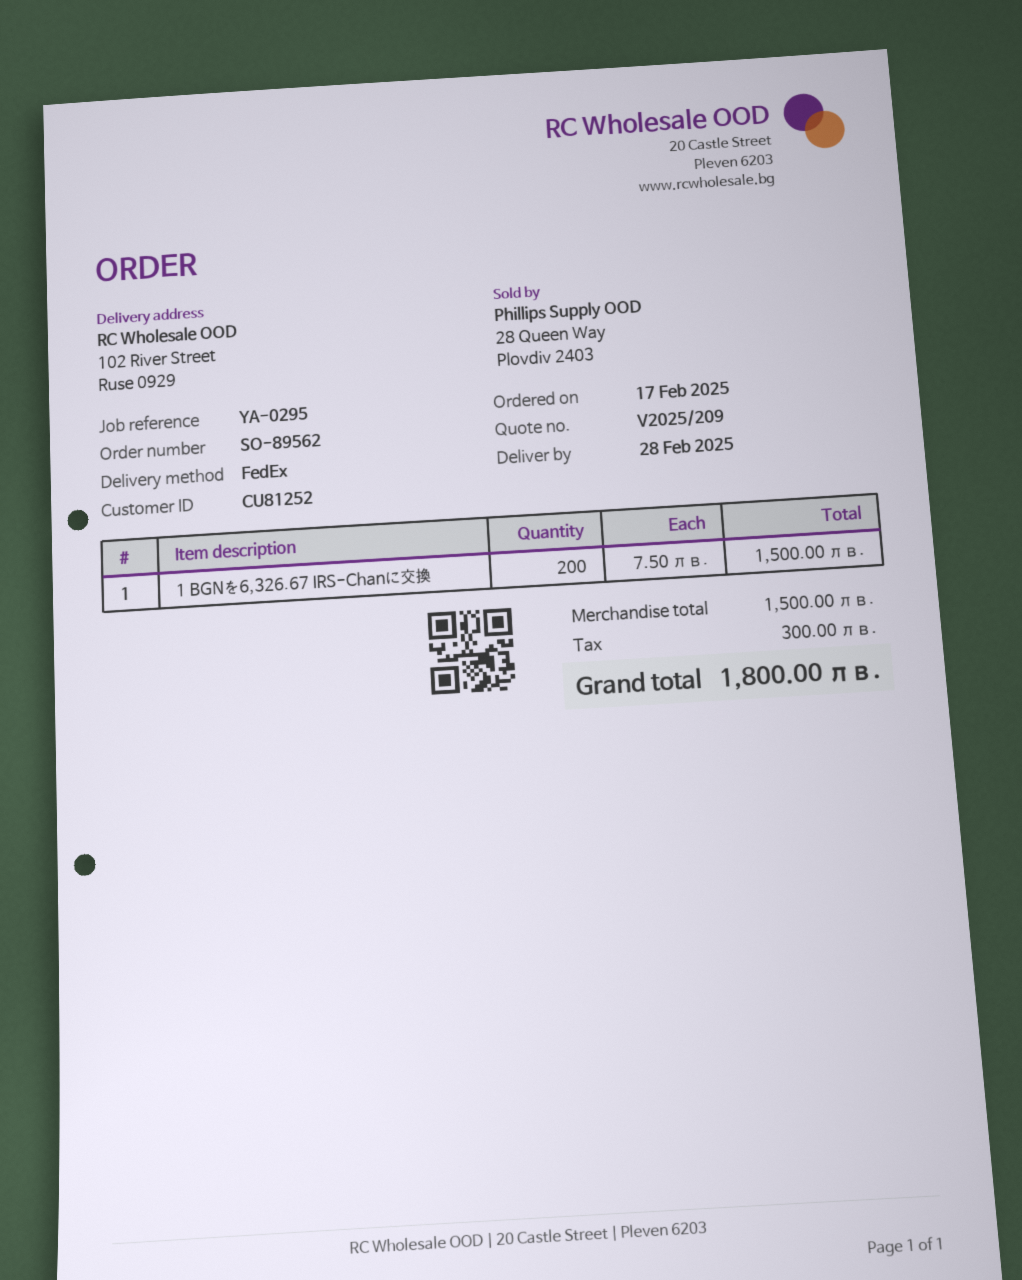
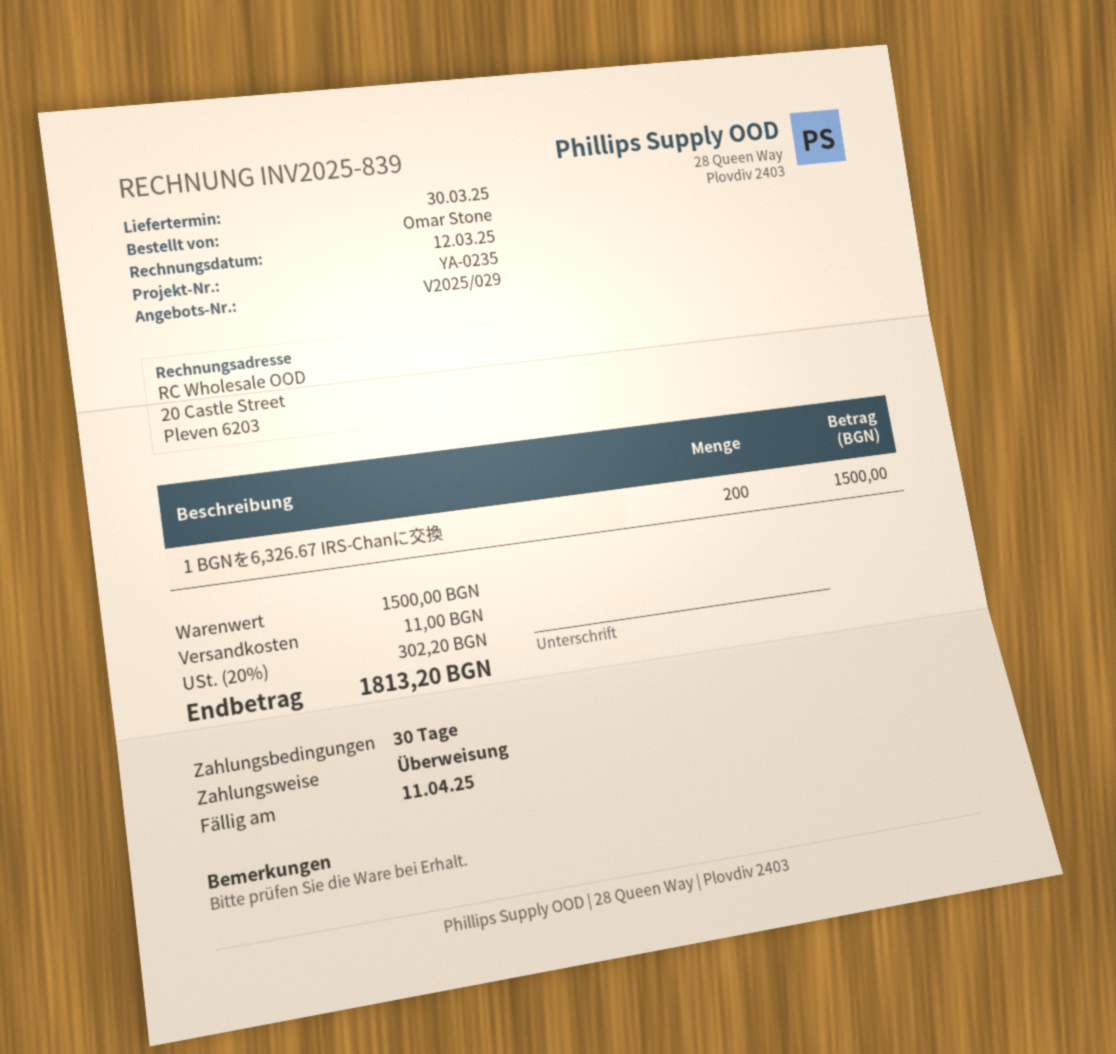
quote number: V2025/209 -> V2025/029
delivery date: 2025-02-28 -> 2025-03-30
reference: YA-0295 -> YA-0235
shipping: none -> 11.00
tax: 300.00 -> 302.20
total: 1800.00 -> 1813.20

